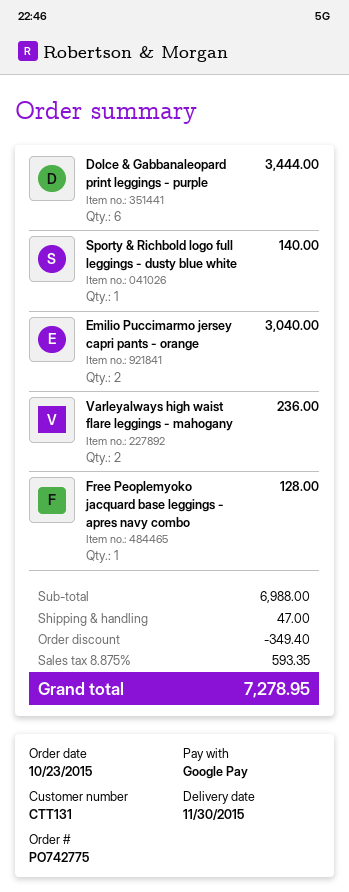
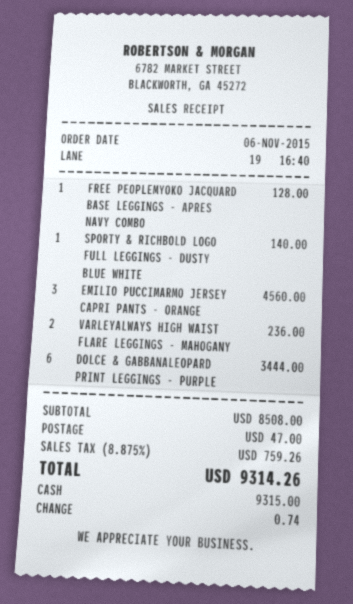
order date: 2015-10-23 -> 2015-11-06
payment method: Google Pay -> cash
Emilio Puccimarmo jersey capri pants - orange: 2 for 3040.00 -> 3 for 4560.00
subtotal: 6988.00 -> 8508.00
discount: 349.40 -> none
tax: 8.875% = 593.35 -> 8.875% = 759.26
total: 7278.95 -> 9314.26

